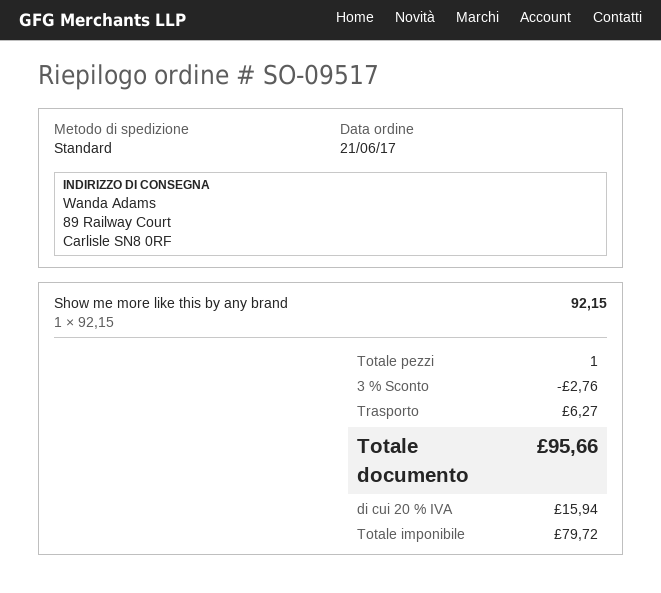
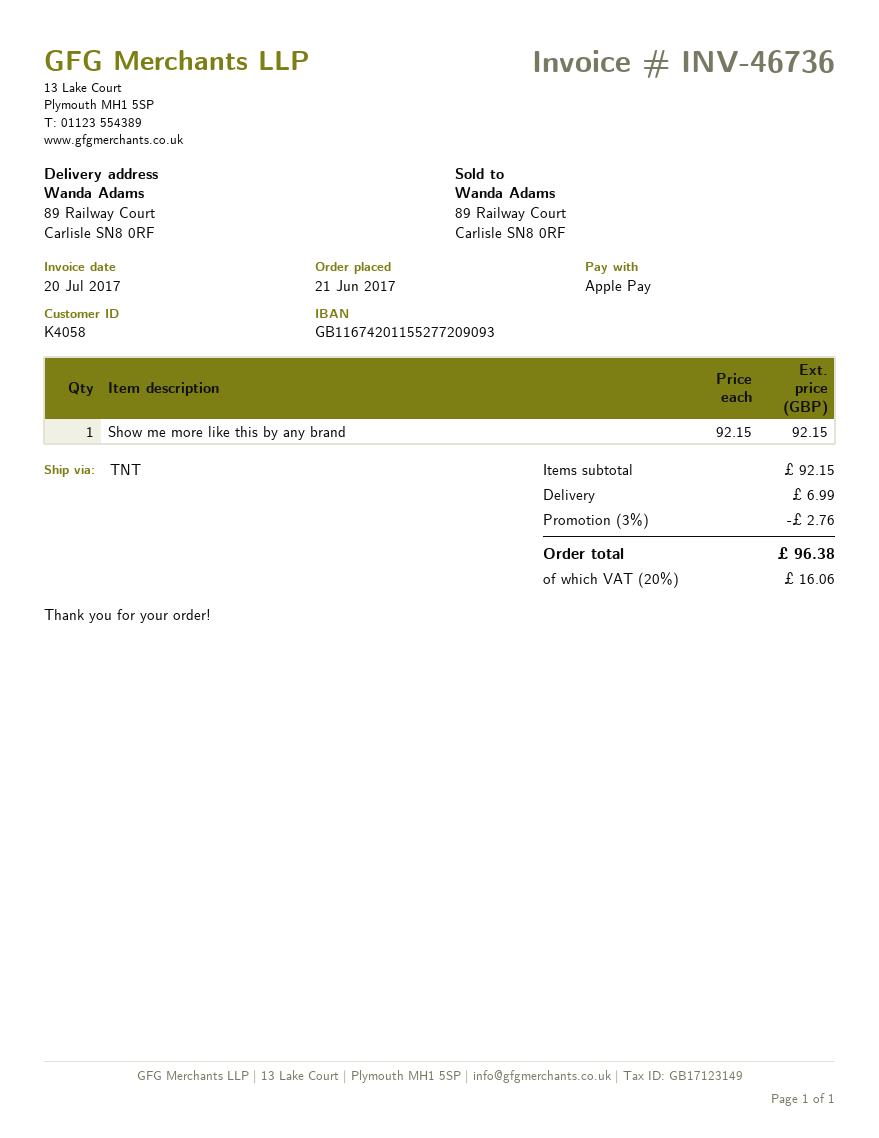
shipping method: standard -> TNT
shipping: 6.27 -> 6.99
tax: 20% = 15.94 -> 20% = 16.06
total: 95.66 -> 96.38

